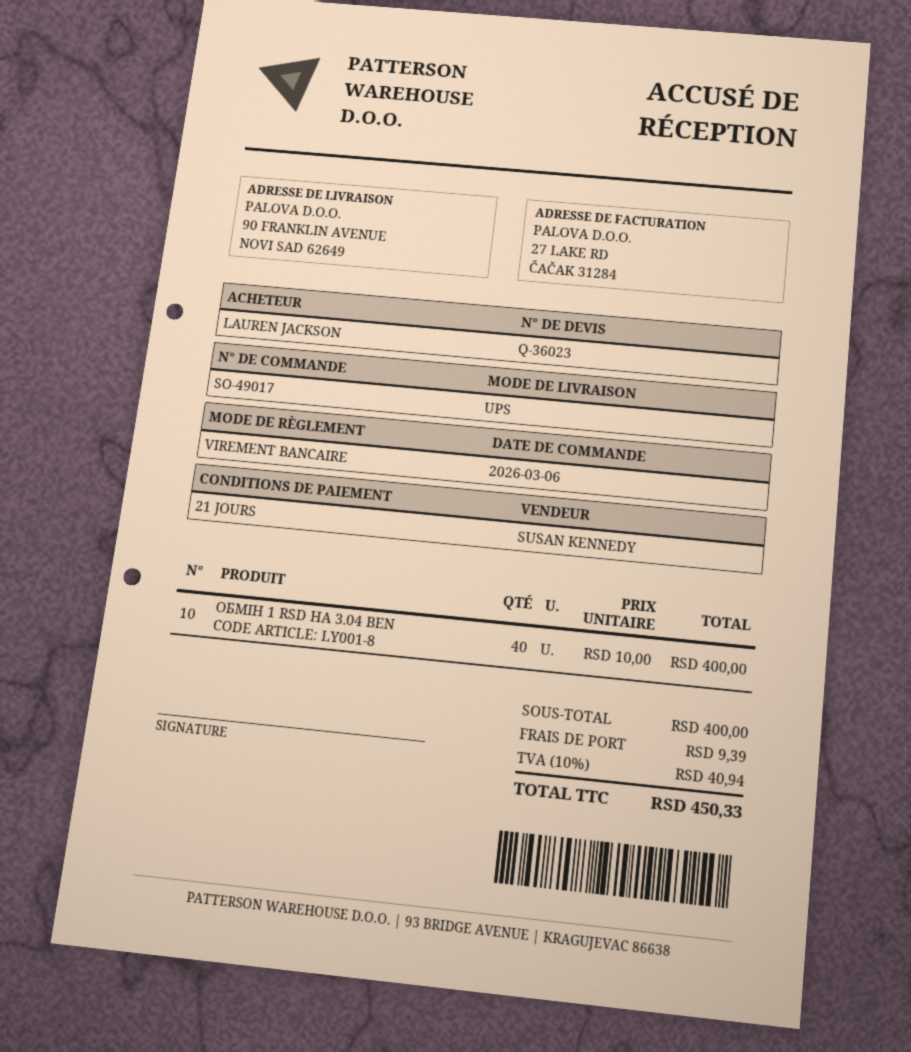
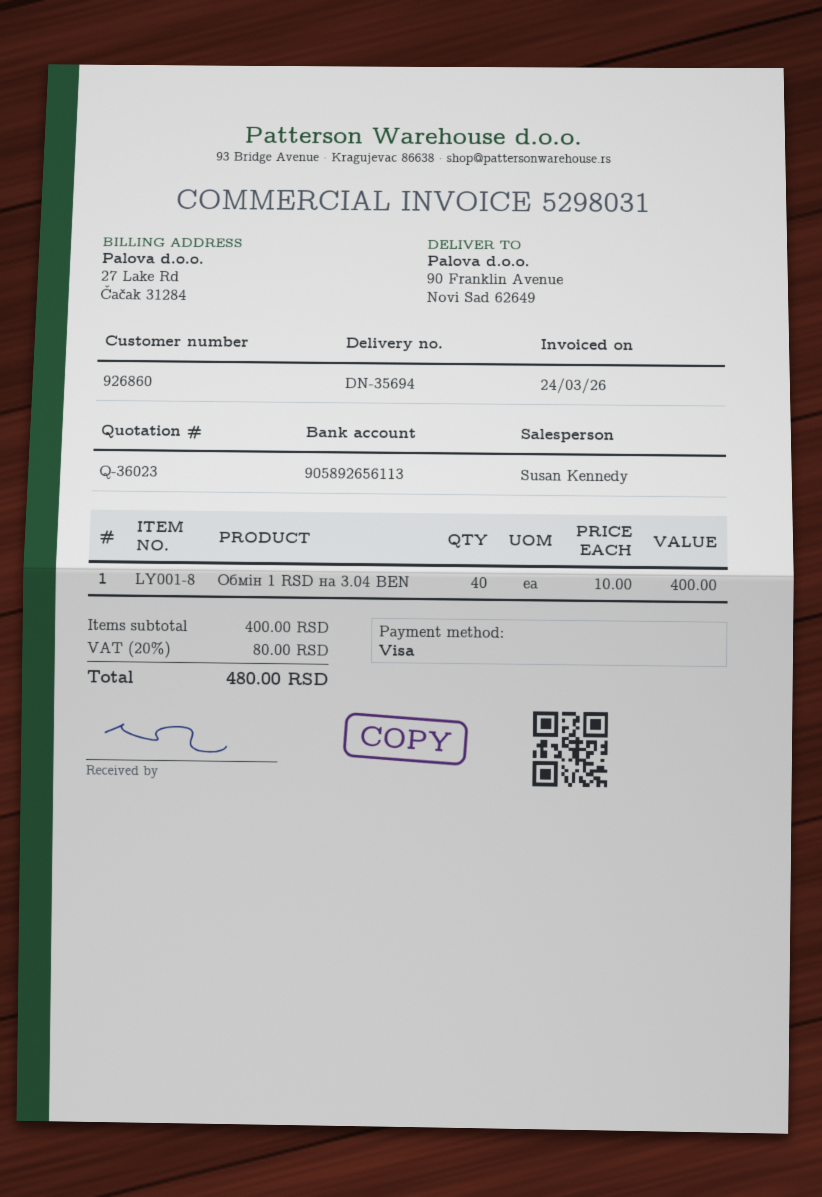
payment method: bank transfer -> Visa
shipping: 9.39 -> none
tax: 10% = 40.94 -> 20% = 80.00
total: 450.33 -> 480.00

